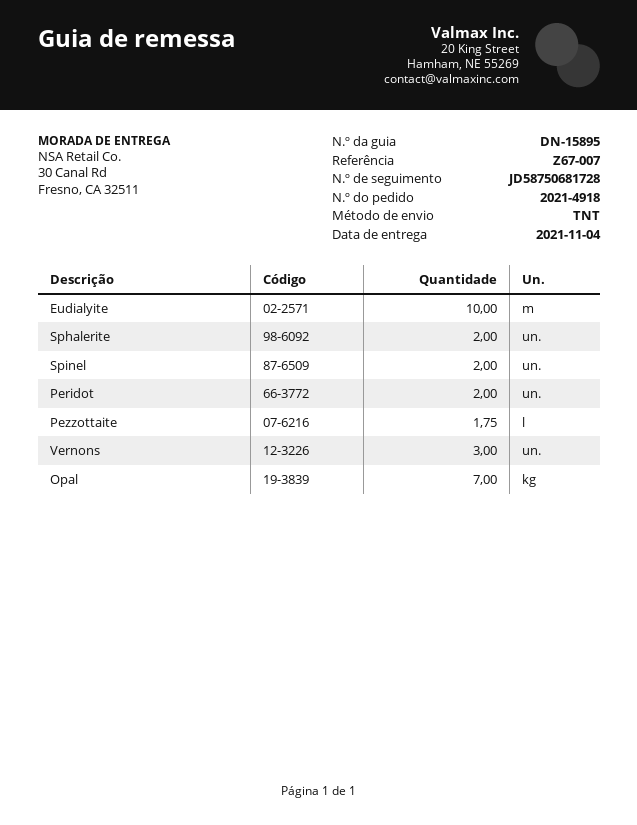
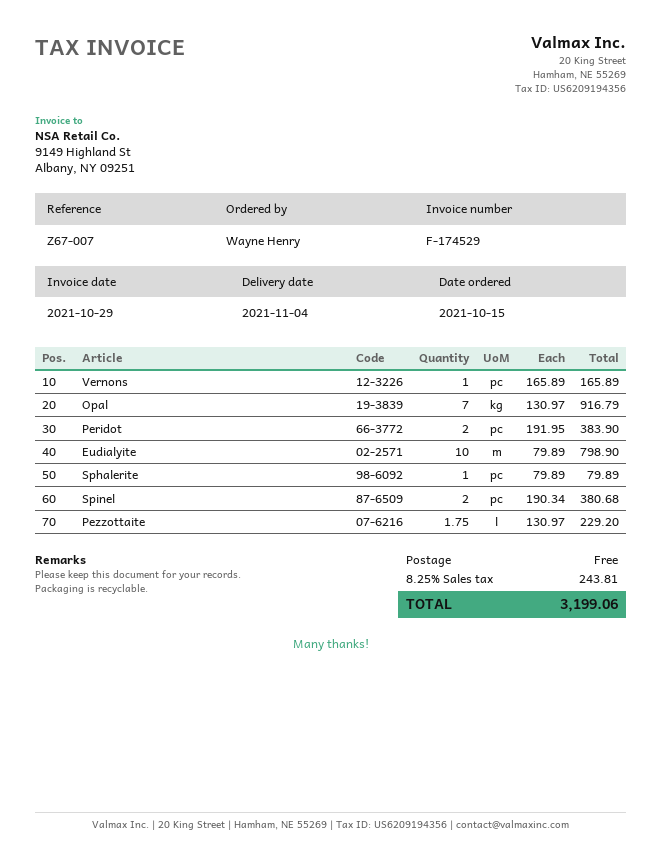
Sphalerite: 2 -> 1
Vernons: 3 -> 1

